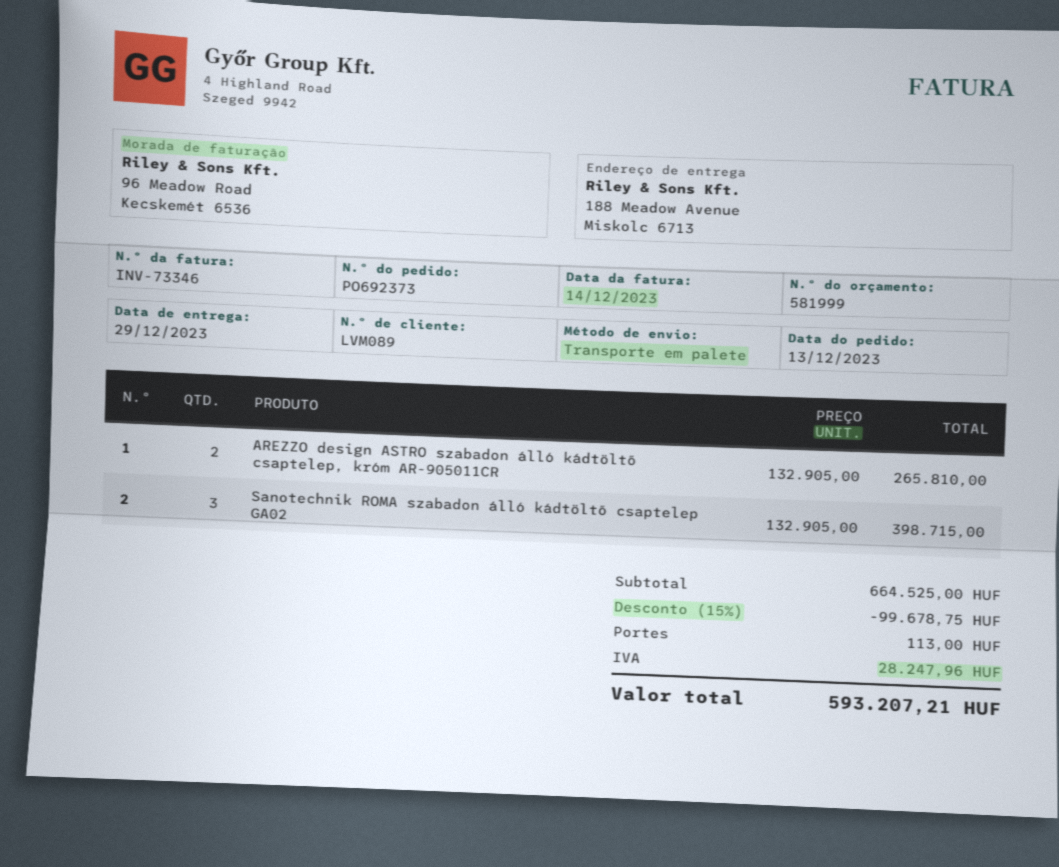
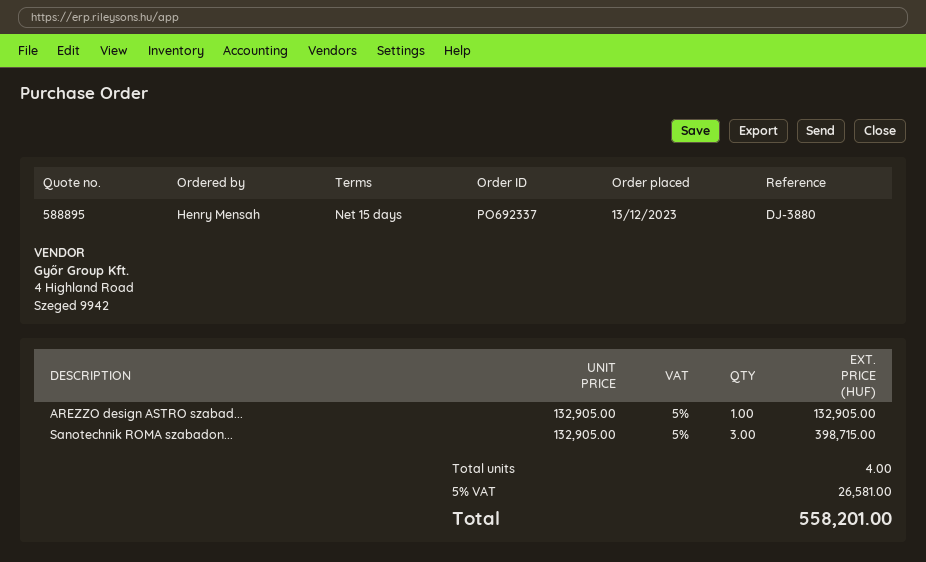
quote number: 581999 -> 588895
order number: PO692373 -> PO692337
AREZZO design ASTRO szabadon álló kádtöltő csaptelep, króm AR-905011CR: 2 x 132905.00 = 265810.00 -> 1 x 132905.00 = 132905.00
discount: 15% = 99678.75 -> none
shipping: 113.00 -> none
tax: 28247.96 -> 26581.00
total: 593207.21 -> 558201.00

